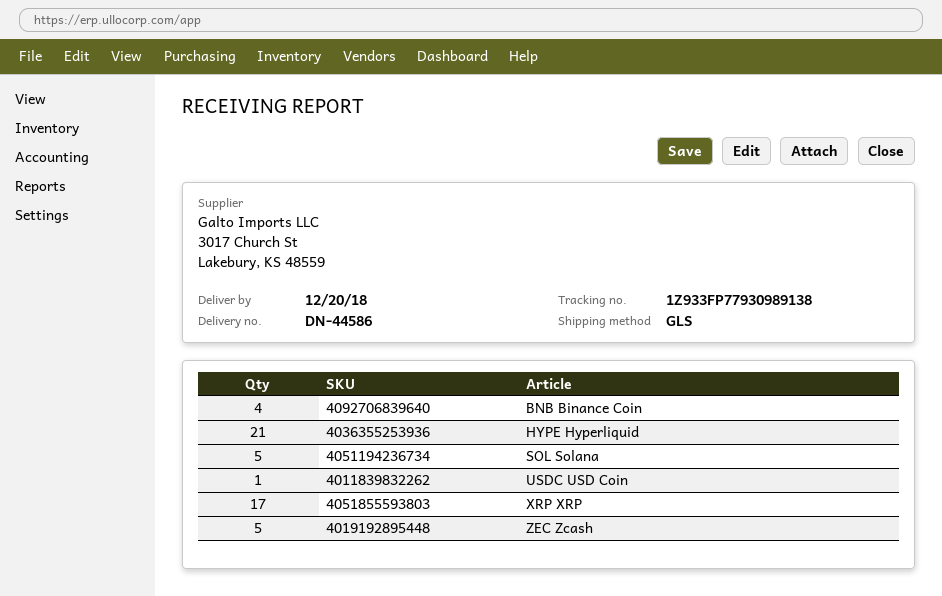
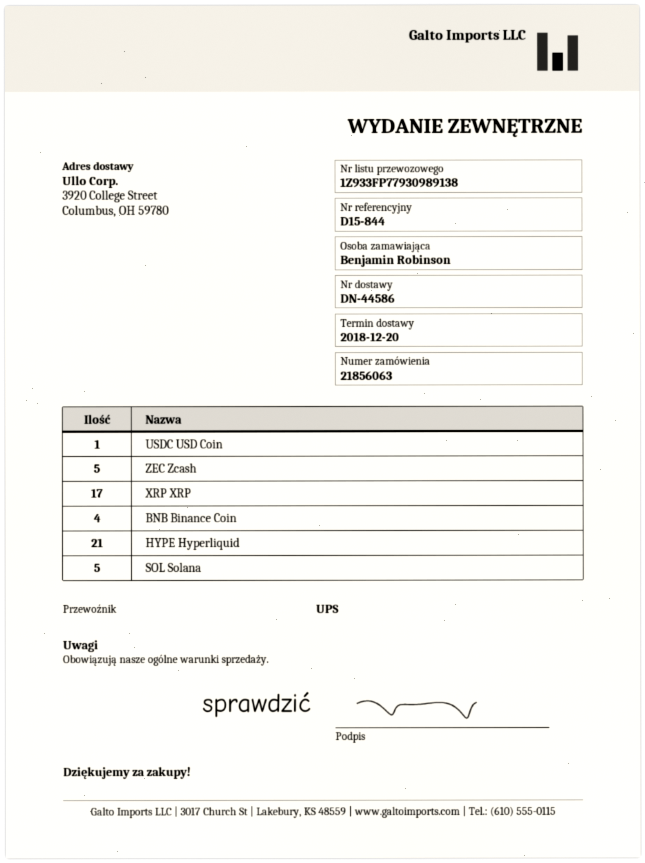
shipping method: GLS -> UPS

